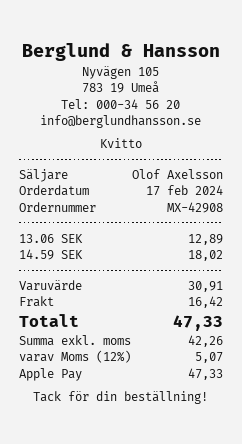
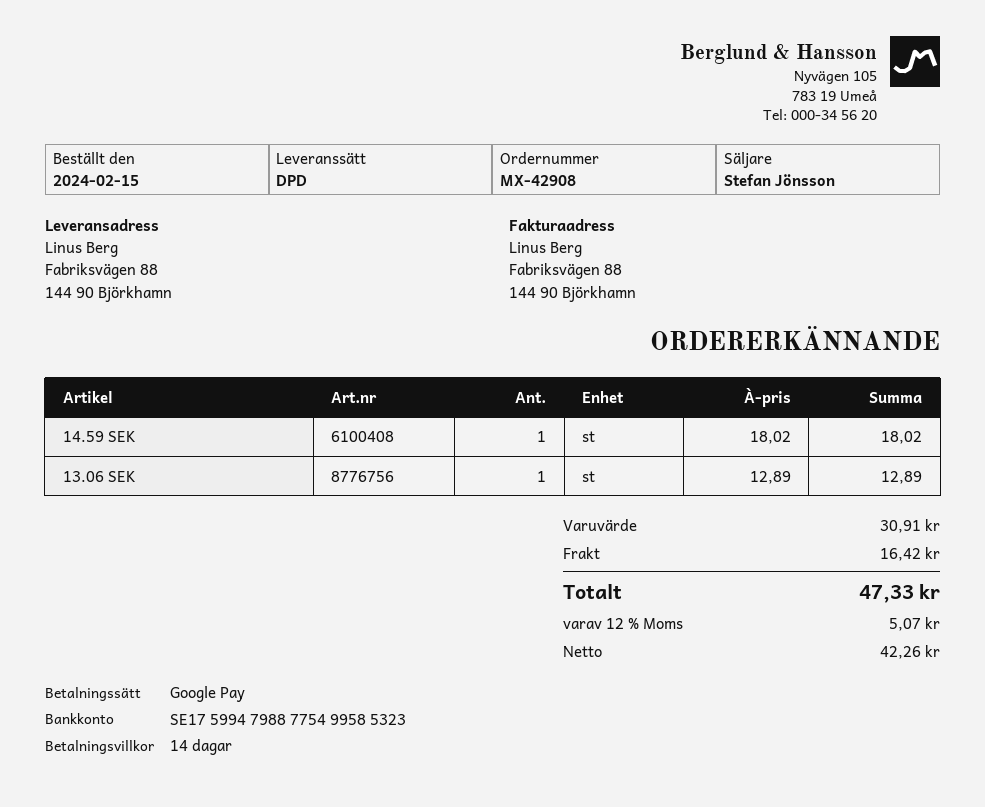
order date: 2024-02-17 -> 2024-02-15
sales rep: Olof Axelsson -> Stefan Jönsson
payment method: Apple Pay -> Google Pay

